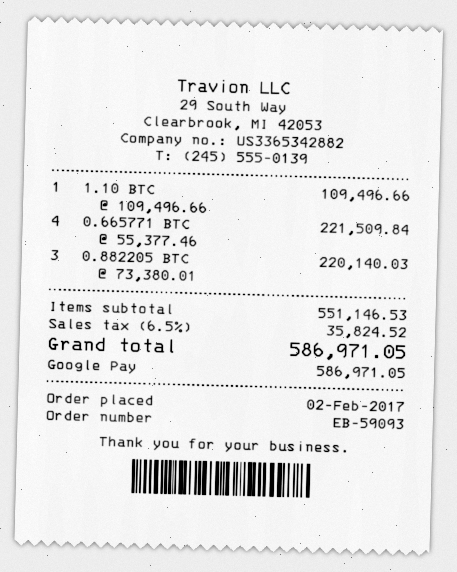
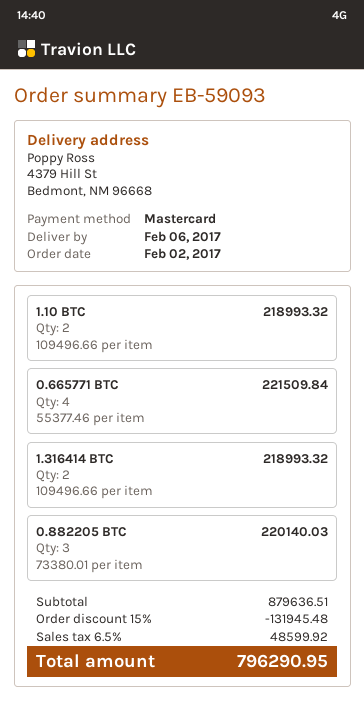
payment method: Google Pay -> Mastercard
1.10 BTC: 1 x 109496.66 = 109496.66 -> 2 x 109496.66 = 218993.32
1.316414 BTC: none -> 2 x 109496.66 = 218993.32
subtotal: 551146.53 -> 879636.51
discount: none -> 15% = 131945.48
tax: 6.5% = 35824.52 -> 6.5% = 48599.92
total: 586971.05 -> 796290.95

